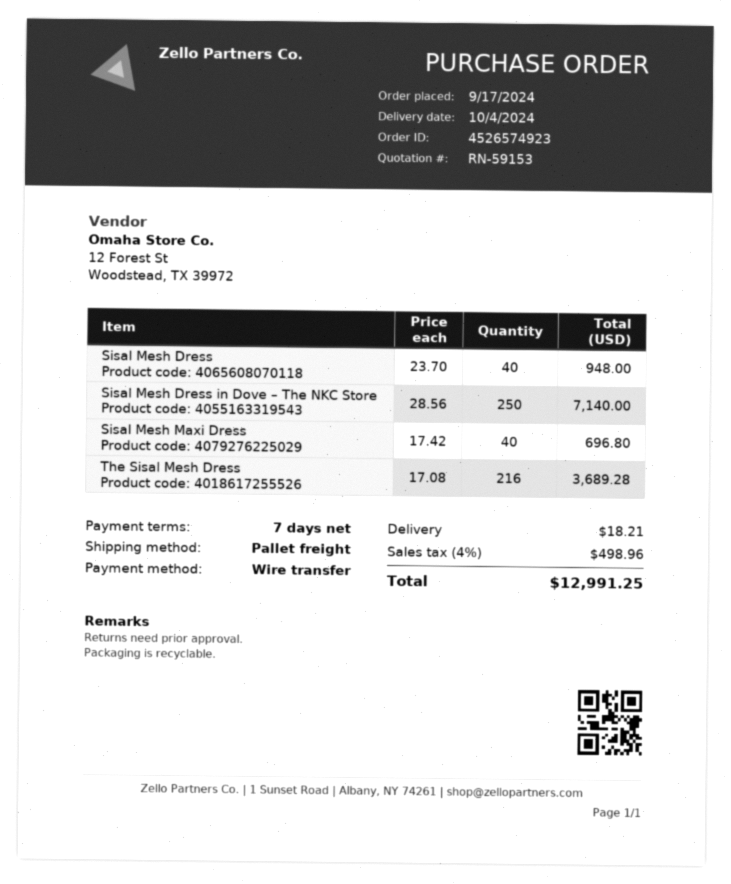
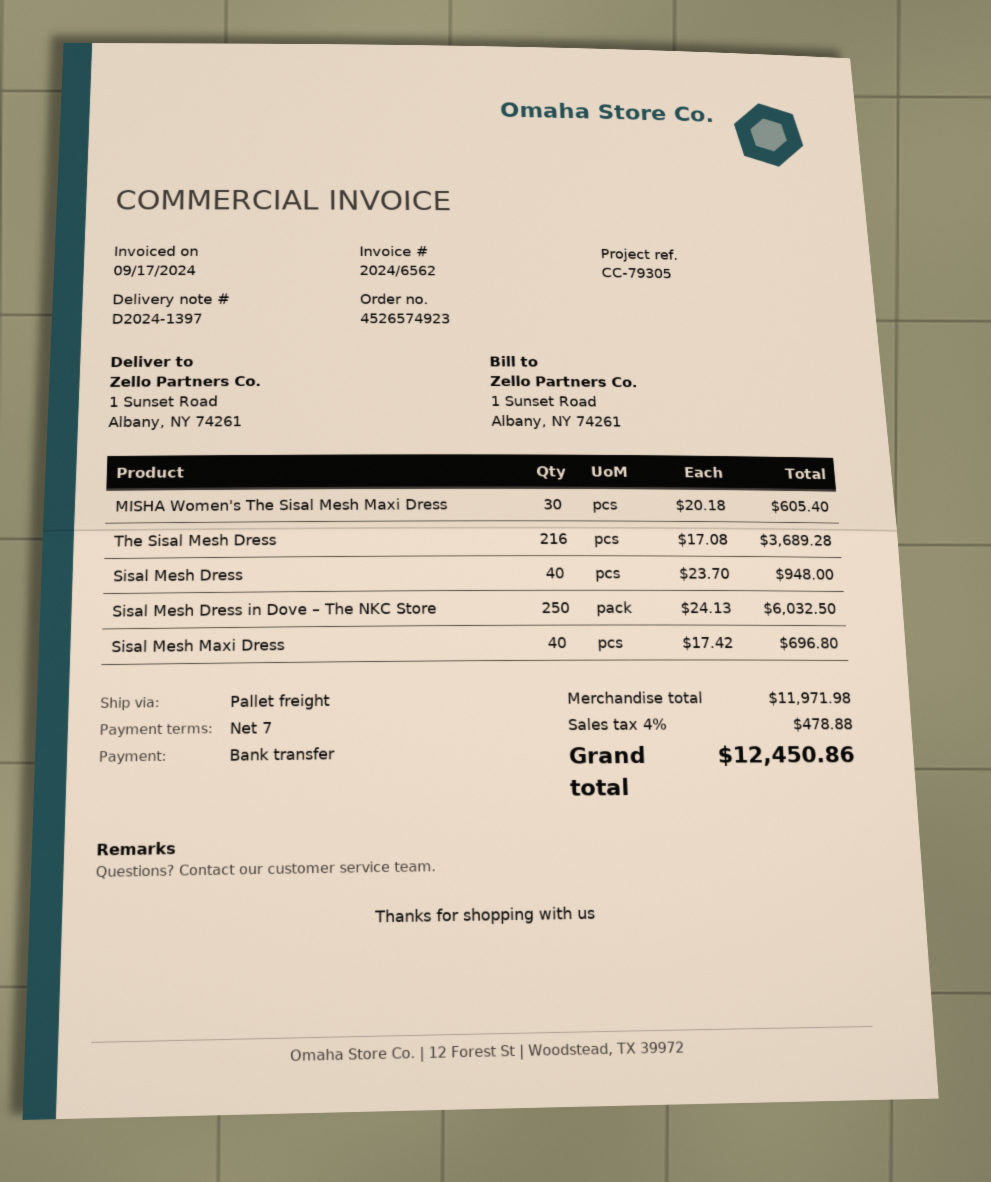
Sisal Mesh Dress in Dove – The NKC Store: 250 x 28.56 = 7140.00 -> 250 x 24.13 = 6032.50
MISHA Women's The Sisal Mesh Maxi Dress: none -> 30 x 20.18 = 605.40
shipping: 18.21 -> none
tax: 4% = 498.96 -> 4% = 478.88
total: 12991.25 -> 12450.86

